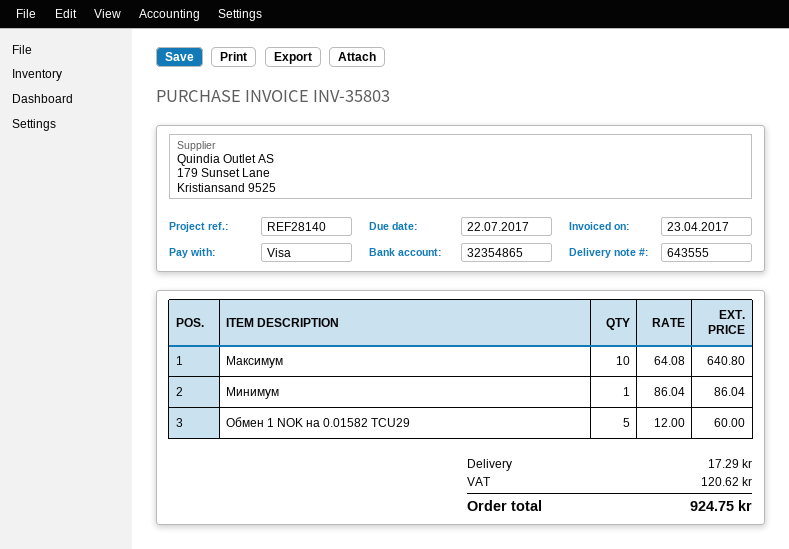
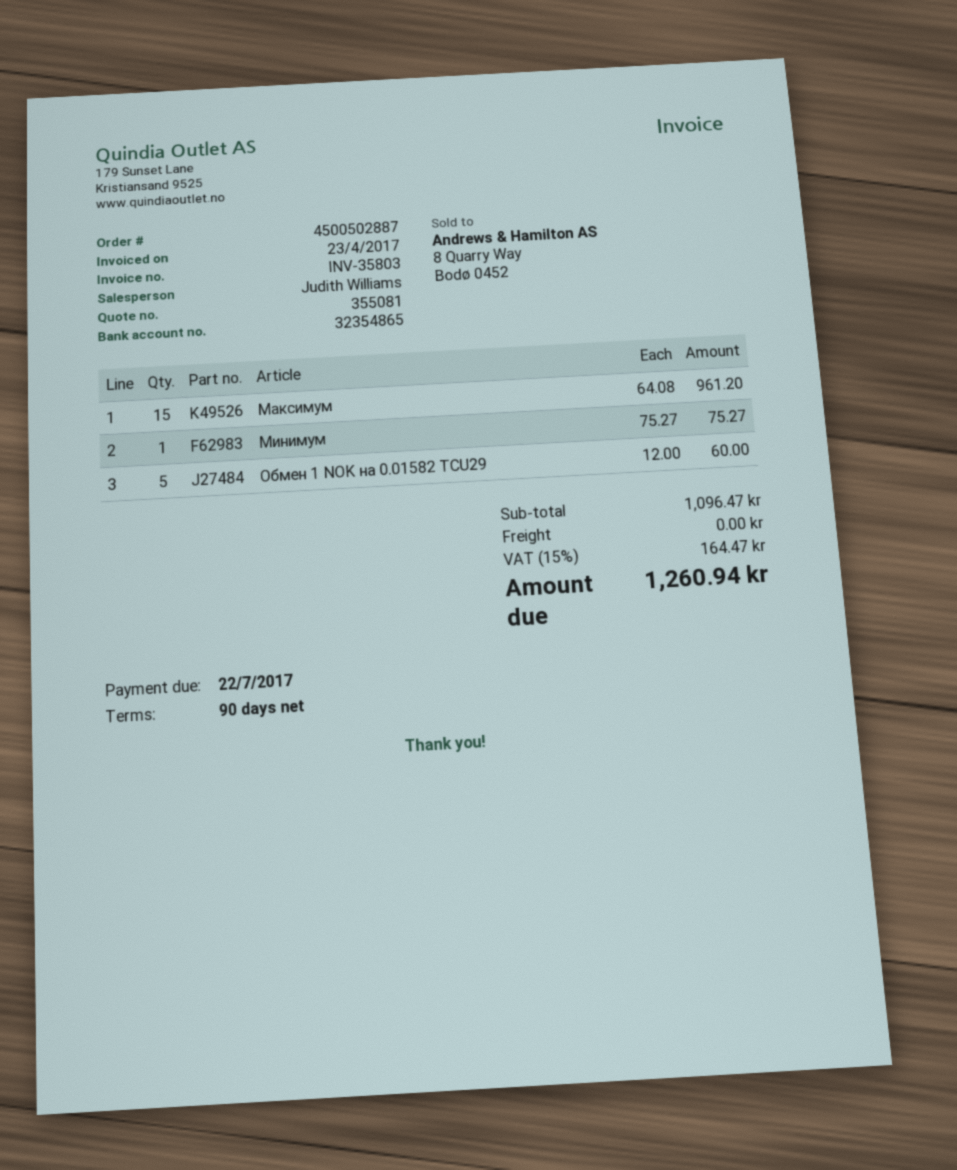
Максимум: 10 x 64.08 = 640.80 -> 15 x 64.08 = 961.20
Минимум: 1 x 86.04 = 86.04 -> 1 x 75.27 = 75.27
shipping: 17.29 -> 0.00
tax: 120.62 -> 164.47
total: 924.75 -> 1260.94

